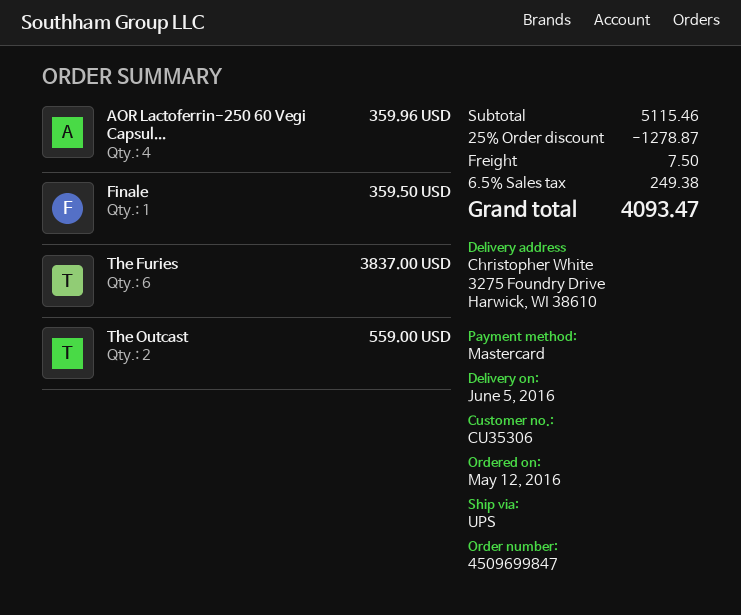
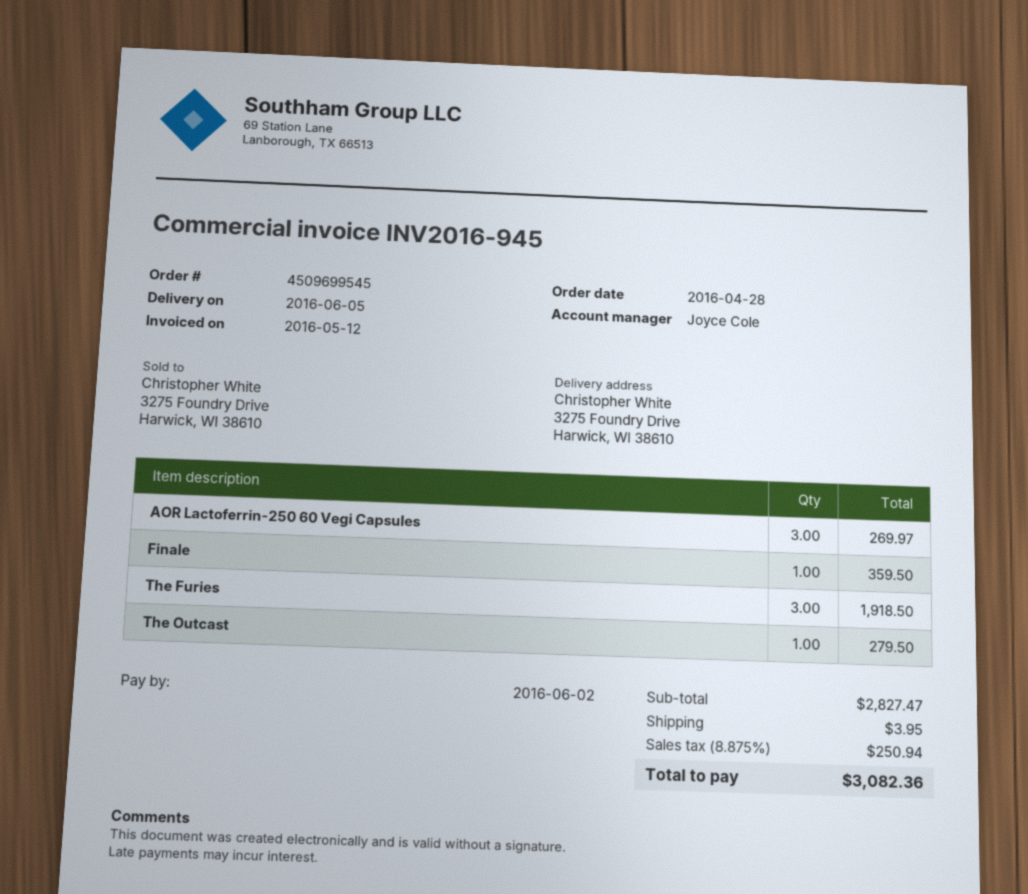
order number: 4509699847 -> 4509699545
order date: 2016-05-12 -> 2016-04-28
AOR Lactoferrin-250 60 Vegi Capsul...: 4 for 359.96 -> 3 for 269.97
The Furies: 6 for 3837.00 -> 3 for 1918.50
The Outcast: 2 for 559.00 -> 1 for 279.50
subtotal: 5115.46 -> 2827.47
discount: 25% = 1278.87 -> none
shipping: 7.50 -> 3.95
tax: 6.5% = 249.38 -> 8.875% = 250.94
total: 4093.47 -> 3082.36

